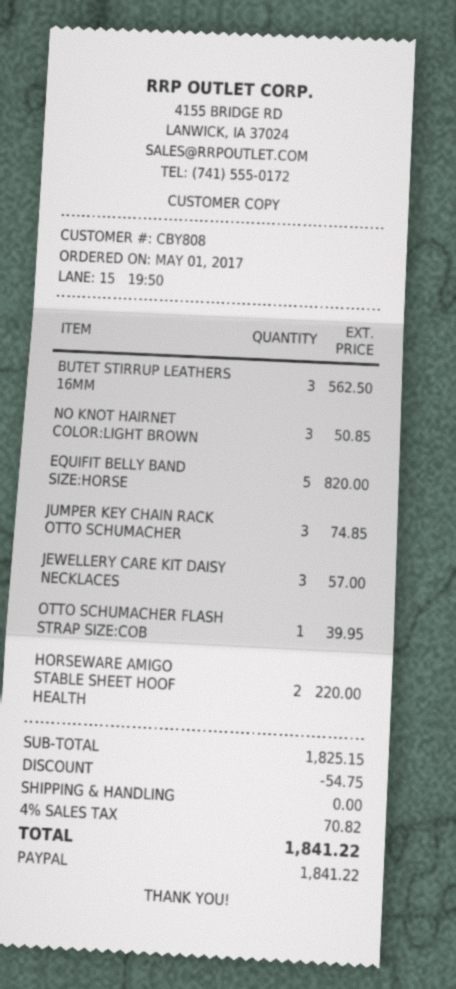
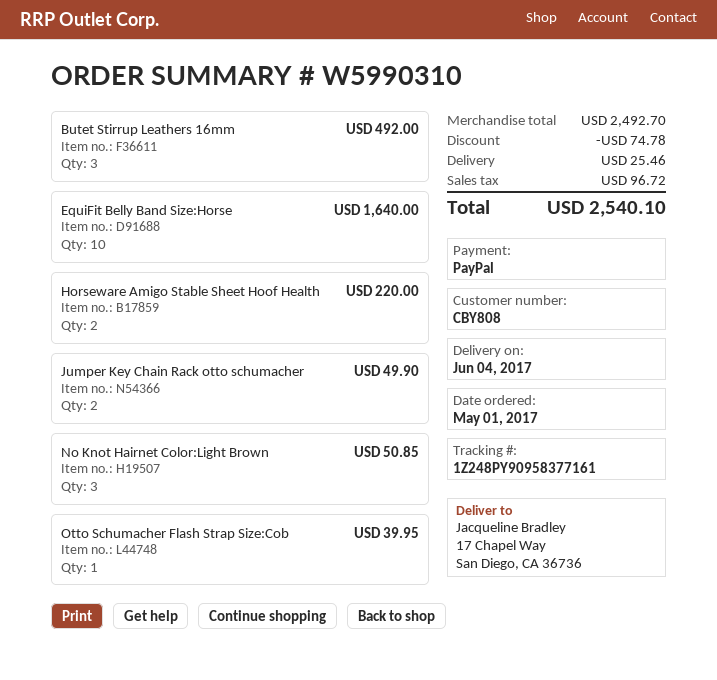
BUTET STIRRUP LEATHERS 16MM: 3 for 562.50 -> 3 for 492.00
EQUIFIT BELLY BAND SIZE:HORSE: 5 for 820.00 -> 10 for 1640.00
JUMPER KEY CHAIN RACK OTTO SCHUMACHER: 3 for 74.85 -> 2 for 49.90
JEWELLERY CARE KIT DAISY NECKLACES: 3 for 57.00 -> none
subtotal: 1825.15 -> 2492.70
discount: 54.75 -> 74.78
shipping: 0.00 -> 25.46
tax: 70.82 -> 96.72
total: 1841.22 -> 2540.10

